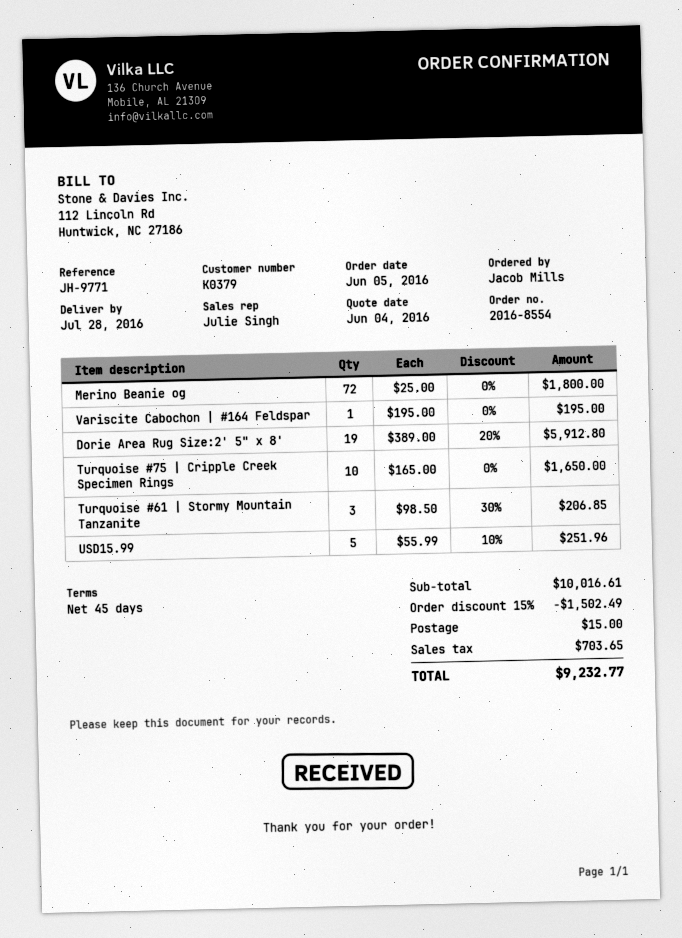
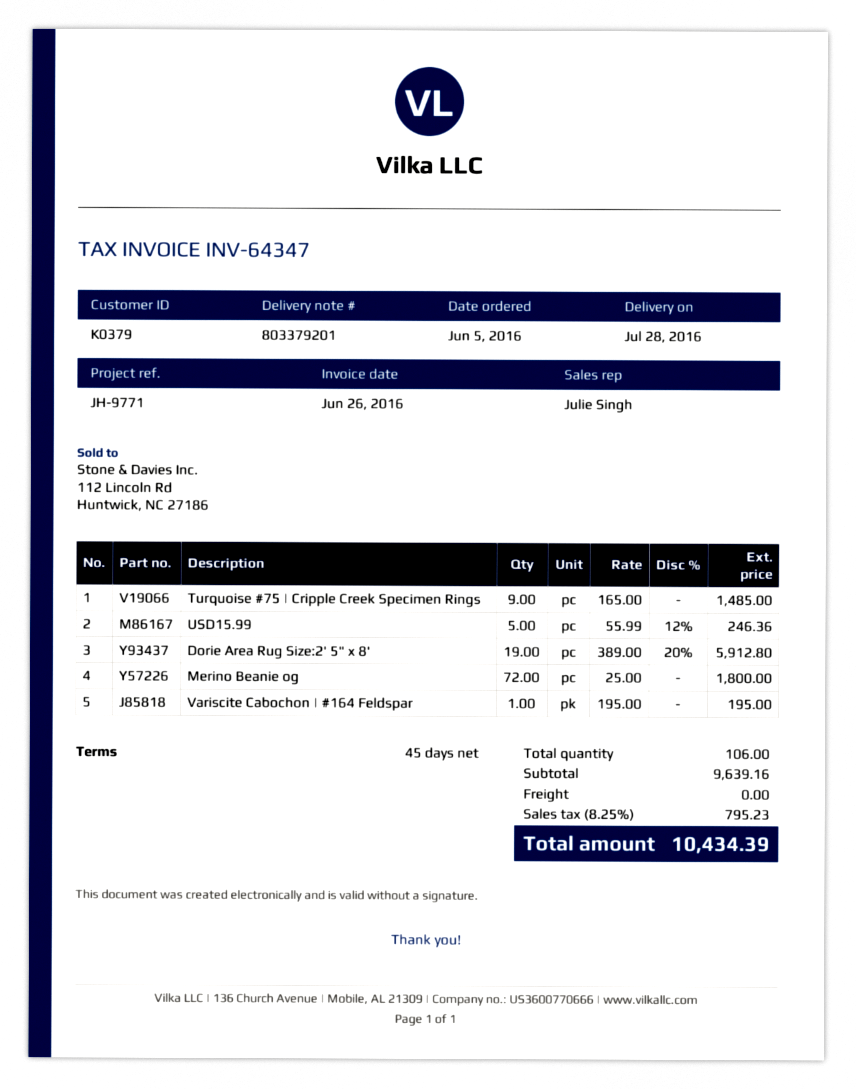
Turquoise #75 | Cripple Creek Specimen Rings: 10 x 165.00 = 1650.00 -> 9 x 165.00 = 1485.00
Turquoise #61 | Stormy Mountain Tanzanite: 3 x 98.50 - 30% = 206.85 -> none
USD15.99: 5 x 55.99 - 10% = 251.96 -> 5 x 55.99 - 12% = 246.36
subtotal: 10016.61 -> 9639.16
discount: 15% = 1502.49 -> none
shipping: 15.00 -> 0.00
tax: 703.65 -> 795.23
total: 9232.77 -> 10434.39

